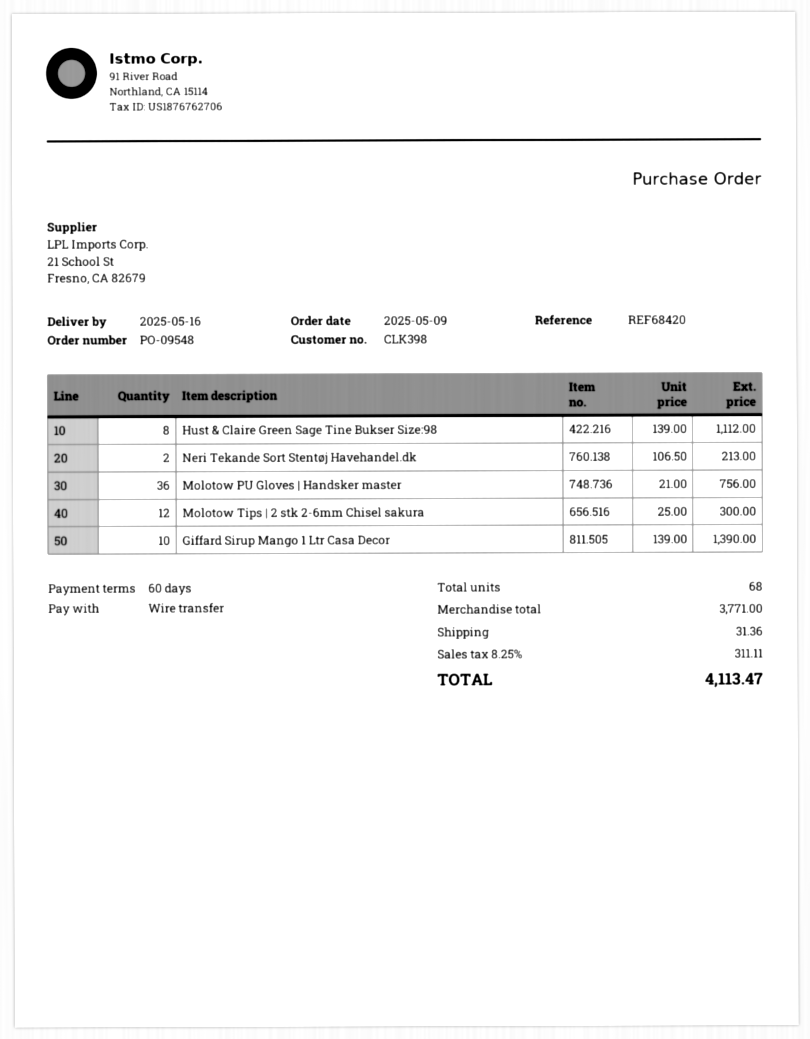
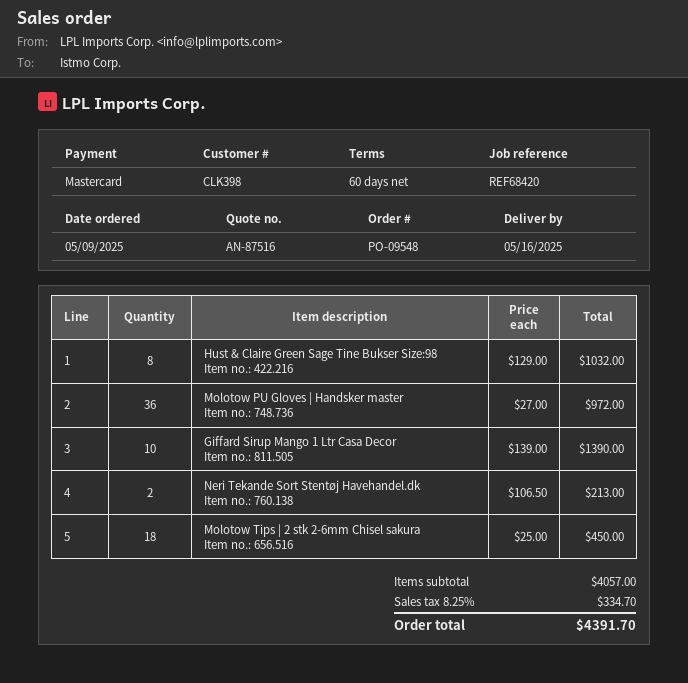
payment method: bank transfer -> Mastercard
Hust & Claire Green Sage Tine Bukser Size:98: 8 x 139.00 = 1112.00 -> 8 x 129.00 = 1032.00
Molotow PU Gloves | Handsker master: 36 x 21.00 = 756.00 -> 36 x 27.00 = 972.00
Molotow Tips | 2 stk 2-6mm Chisel sakura: 12 x 25.00 = 300.00 -> 18 x 25.00 = 450.00
subtotal: 3771.00 -> 4057.00
shipping: 31.36 -> none
tax: 8.25% = 311.11 -> 8.25% = 334.70
total: 4113.47 -> 4391.70

